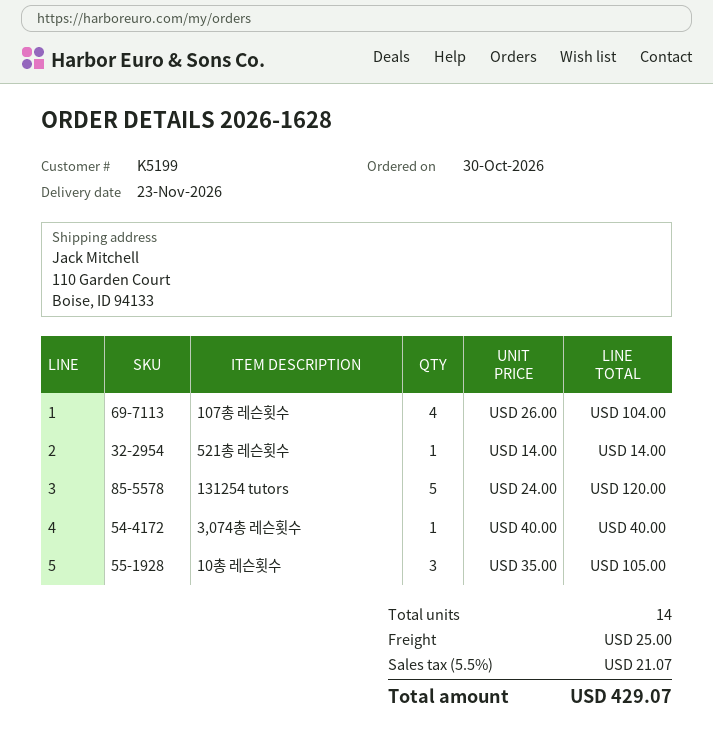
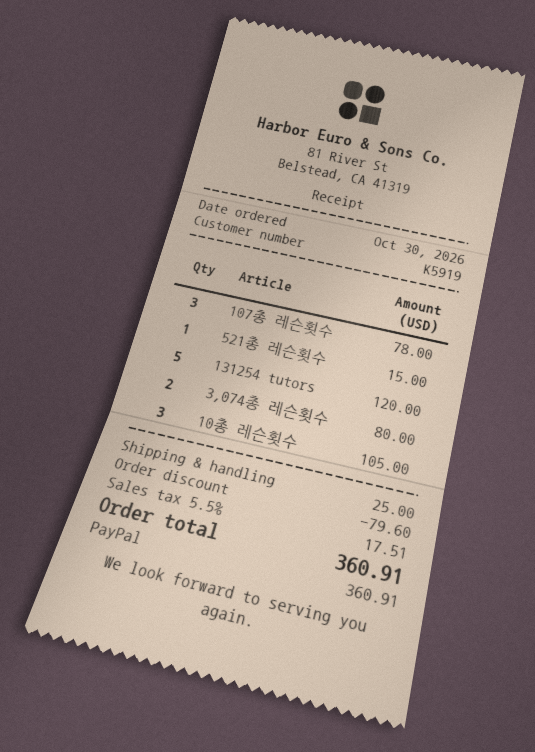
customer number: K5199 -> K5919
107총 레슨횟수: 4 for 104.00 -> 3 for 78.00
521총 레슨횟수: 1 for 14.00 -> 1 for 15.00
3,074총 레슨횟수: 1 for 40.00 -> 2 for 80.00
discount: none -> 79.60
tax: 5.5% = 21.07 -> 5.5% = 17.51
total: 429.07 -> 360.91

